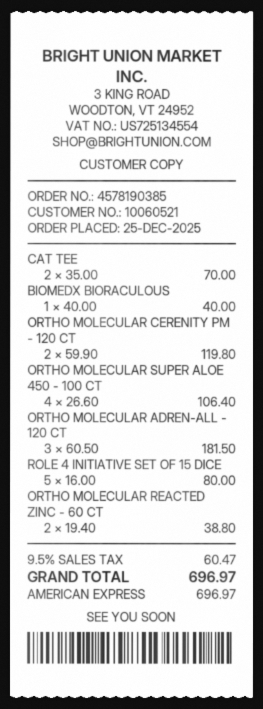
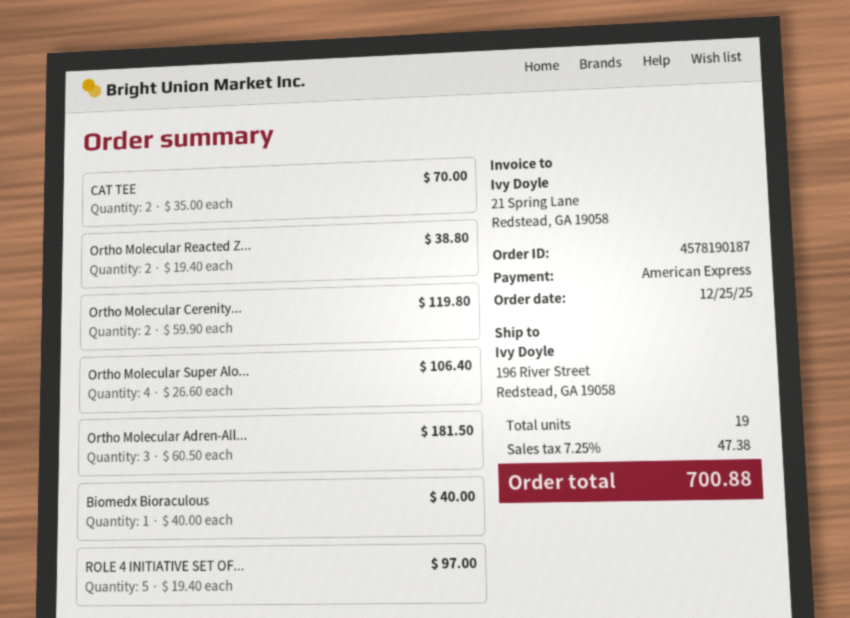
order number: 4578190385 -> 4578190187
ROLE 4 INITIATIVE SET OF 15 DICE: 5 x 16.00 = 80.00 -> 5 x 19.40 = 97.00
tax: 9.5% = 60.47 -> 7.25% = 47.38
total: 696.97 -> 700.88

